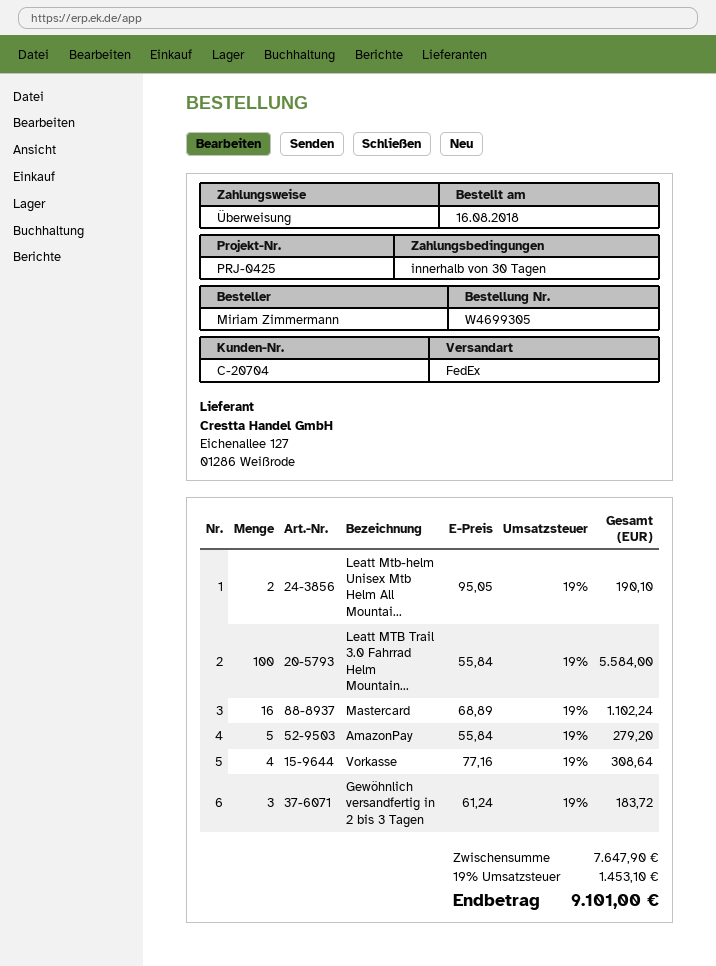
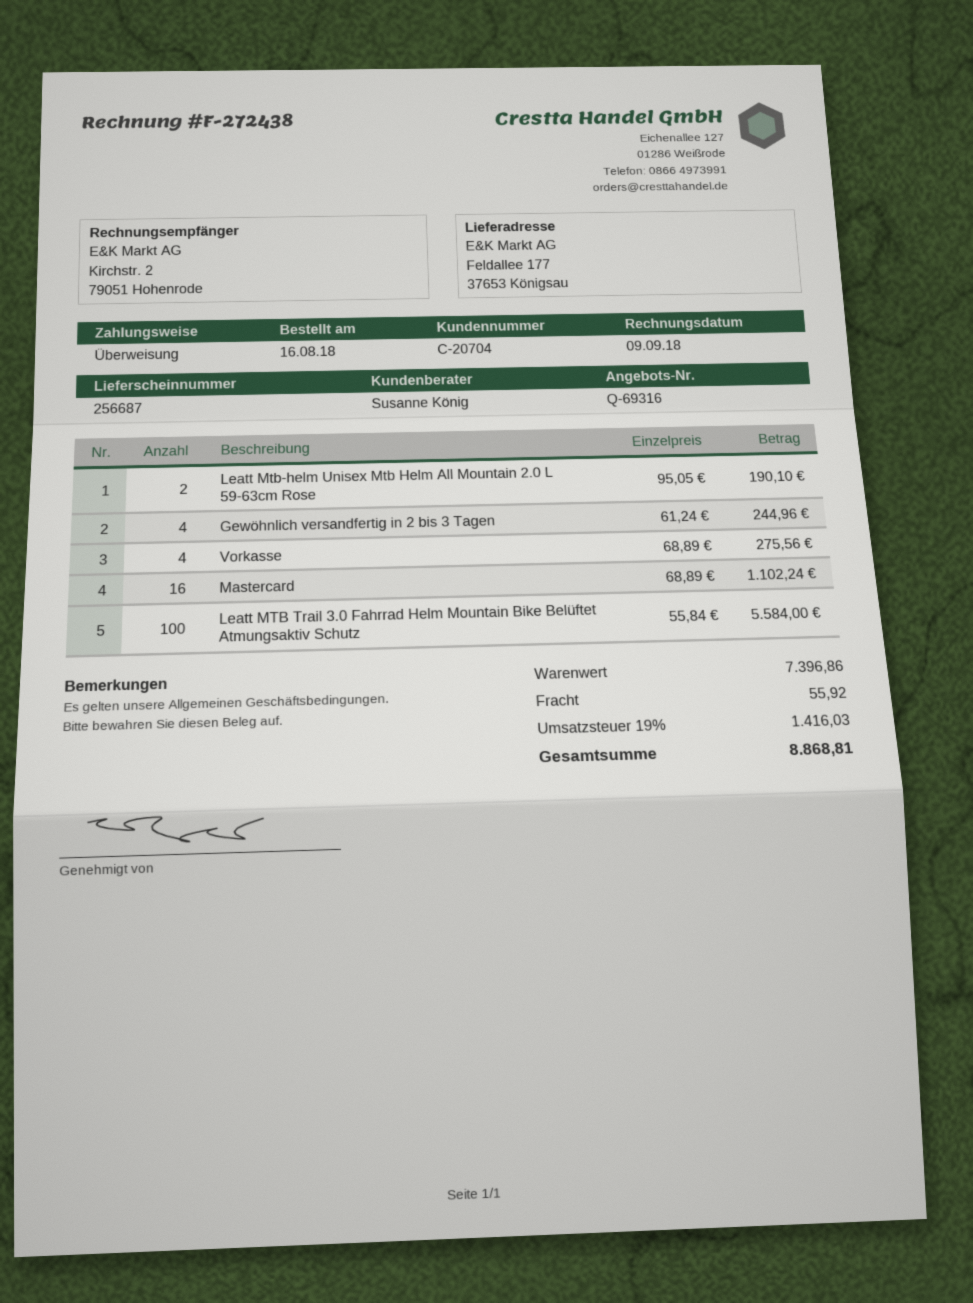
AmazonPay: 5 x 55.84 = 279.20 -> none
Vorkasse: 4 x 77.16 = 308.64 -> 4 x 68.89 = 275.56
Gewöhnlich versandfertig in 2 bis 3 Tagen: 3 x 61.24 = 183.72 -> 4 x 61.24 = 244.96
subtotal: 7647.90 -> 7396.86
shipping: none -> 55.92
tax: 19% = 1453.10 -> 19% = 1416.03
total: 9101.00 -> 8868.81

